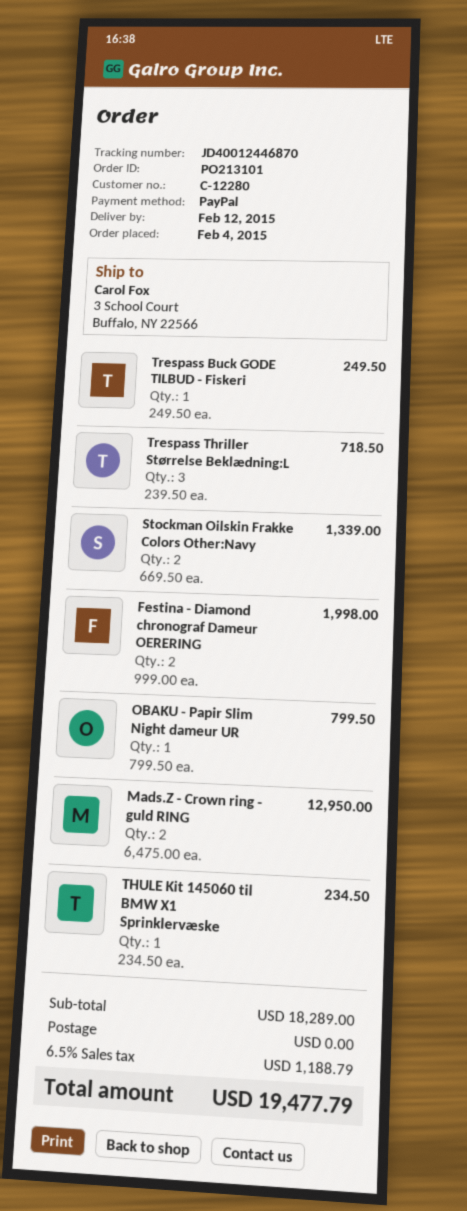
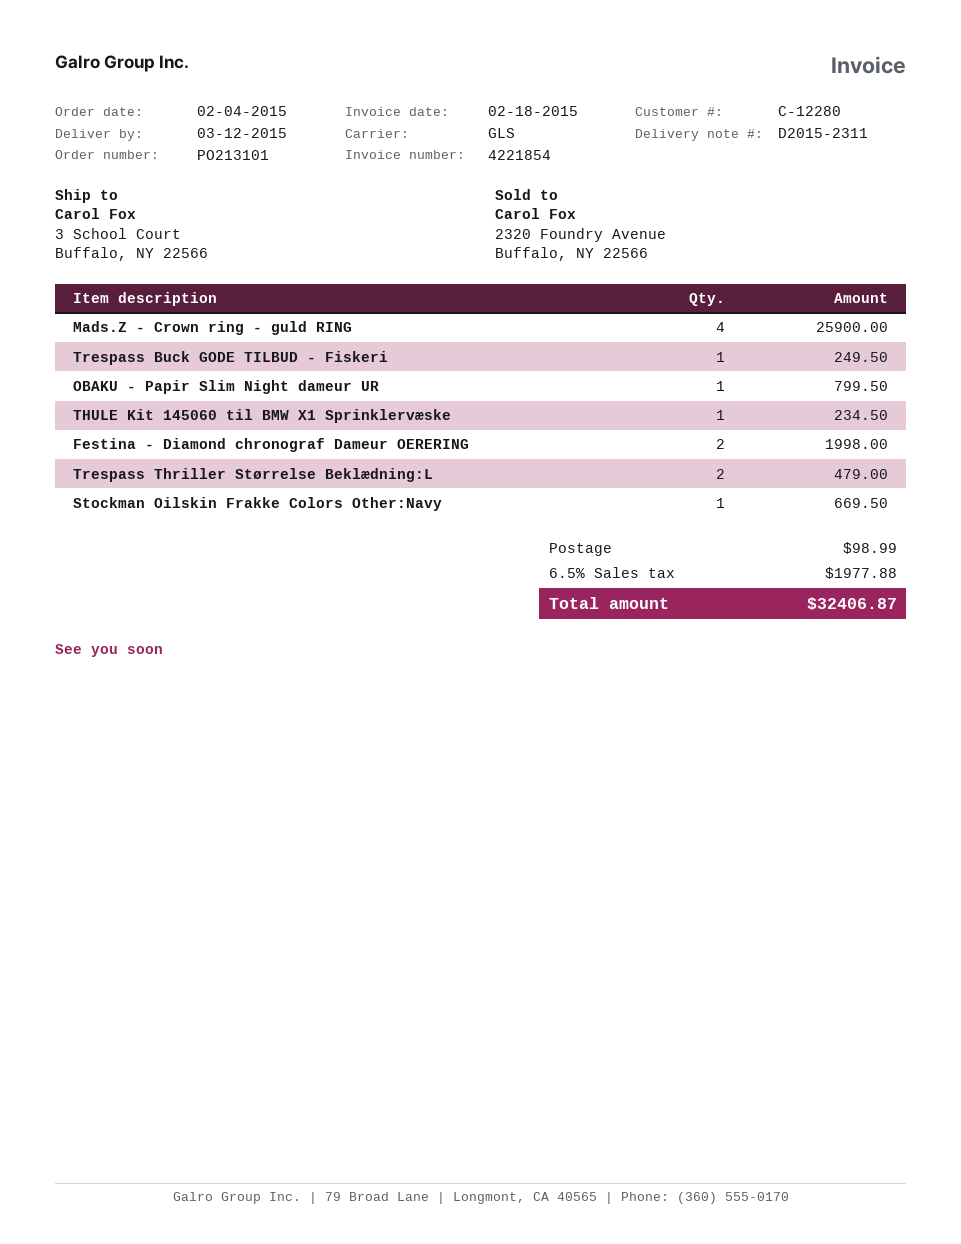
delivery date: 2015-02-12 -> 2015-03-12
Trespass Thriller Størrelse Beklædning:L: 3 for 718.50 -> 2 for 479.00
Stockman Oilskin Frakke Colors Other:Navy: 2 for 1339.00 -> 1 for 669.50
Mads.Z - Crown ring - guld RING: 2 for 12950.00 -> 4 for 25900.00
shipping: 0.00 -> 98.99
tax: 6.5% = 1188.79 -> 6.5% = 1977.88
total: 19477.79 -> 32406.87

